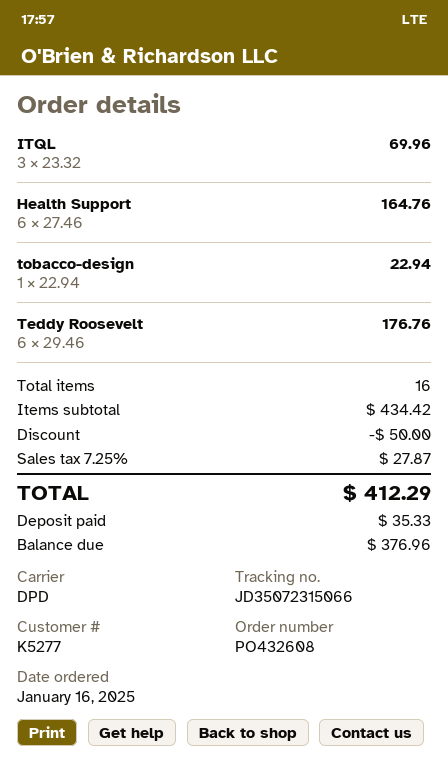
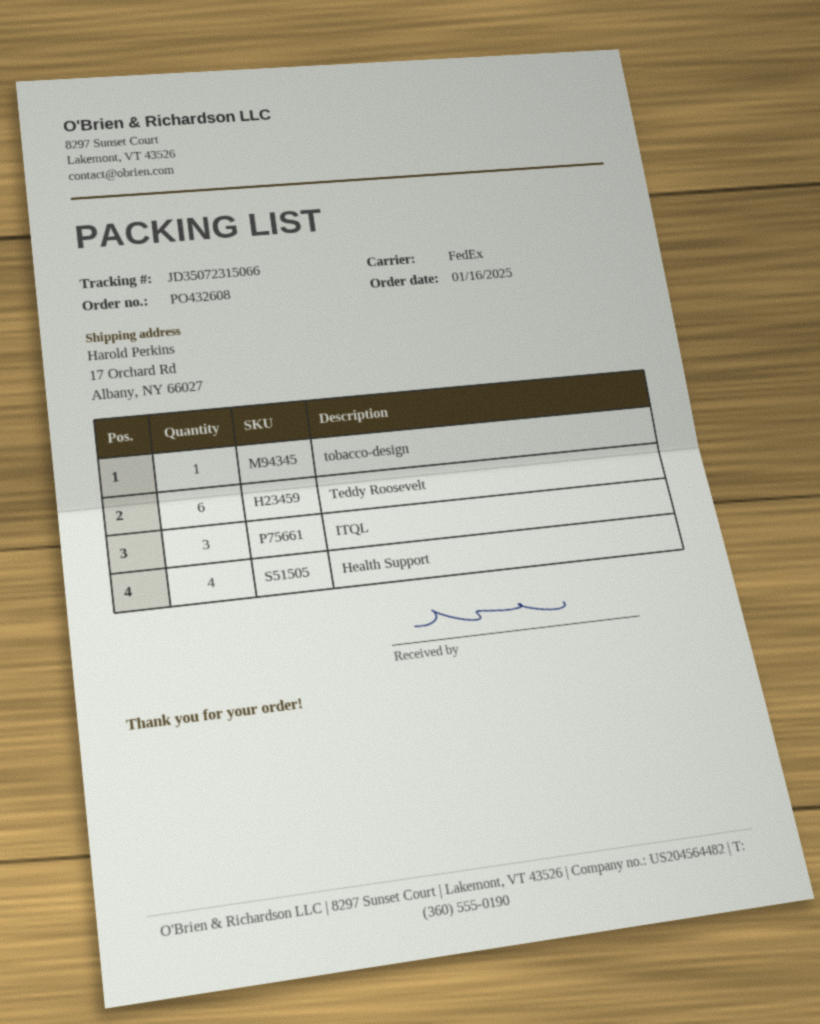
shipping method: DPD -> FedEx
Health Support: 6 -> 4

